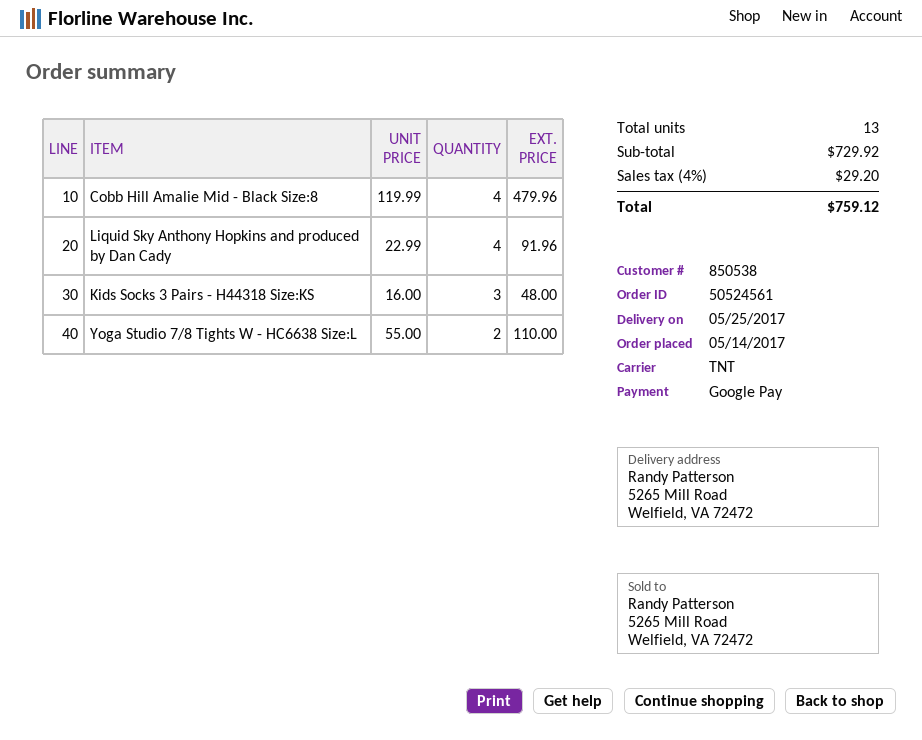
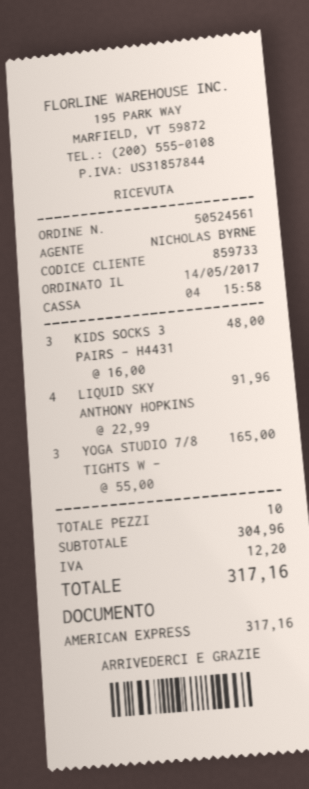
customer number: 850538 -> 859733
payment method: Google Pay -> American Express
Cobb Hill Amalie Mid - Black Size:8: 4 x 119.99 = 479.96 -> none
Yoga Studio 7/8 Tights W - HC6638 Size:L: 2 x 55.00 = 110.00 -> 3 x 55.00 = 165.00
total quantity: 13 -> 10
subtotal: 729.92 -> 304.96
tax: 29.20 -> 12.20
total: 759.12 -> 317.16

